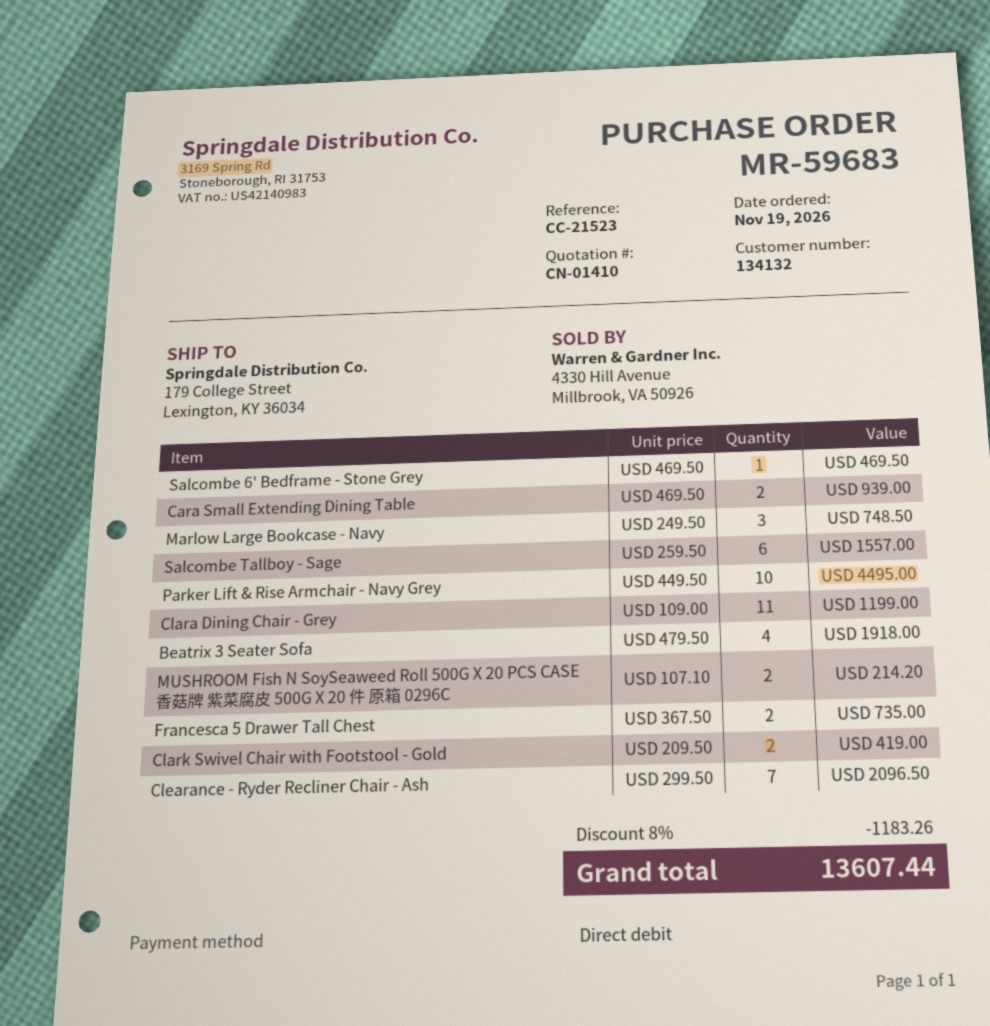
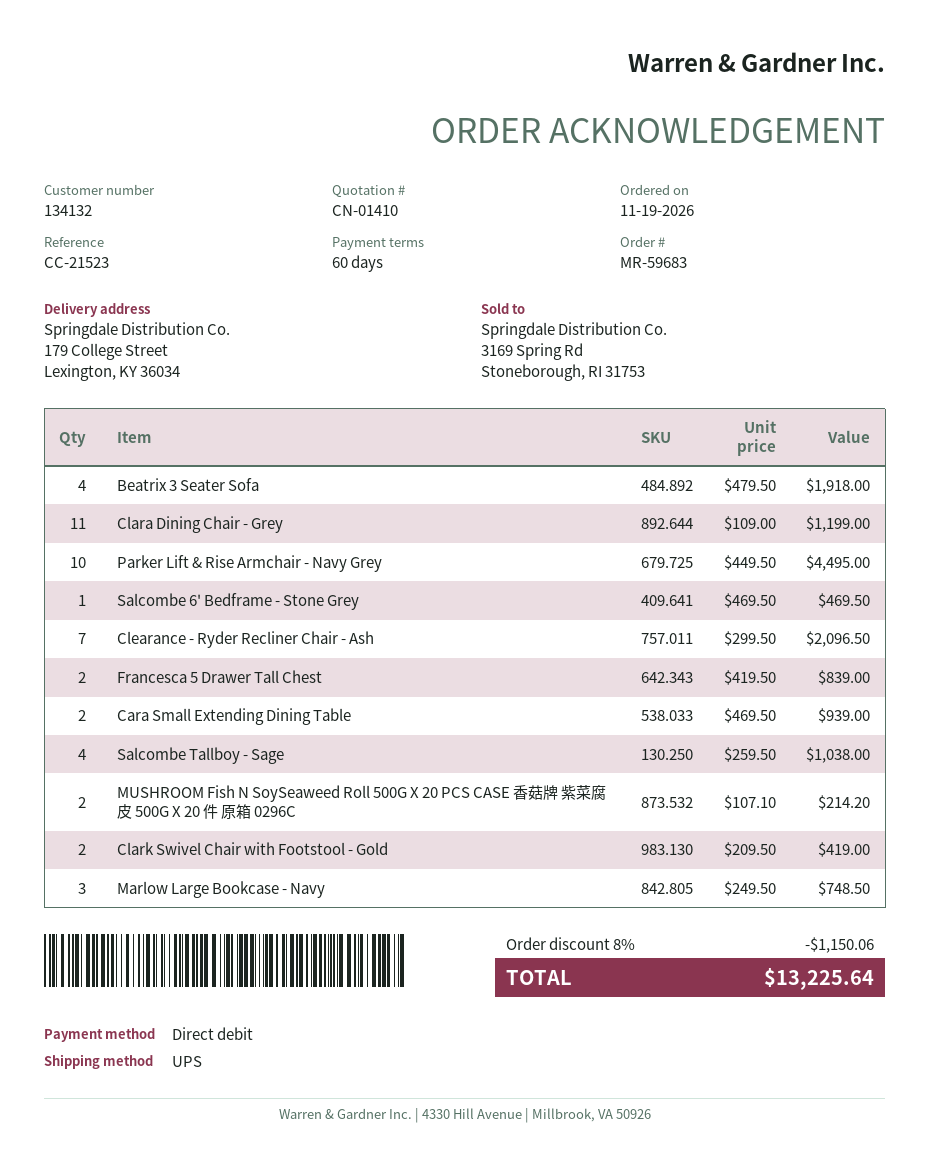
Salcombe Tallboy - Sage: 6 x 259.50 = 1557.00 -> 4 x 259.50 = 1038.00
Francesca 5 Drawer Tall Chest: 2 x 367.50 = 735.00 -> 2 x 419.50 = 839.00
discount: 8% = 1183.26 -> 8% = 1150.06
total: 13607.44 -> 13225.64

